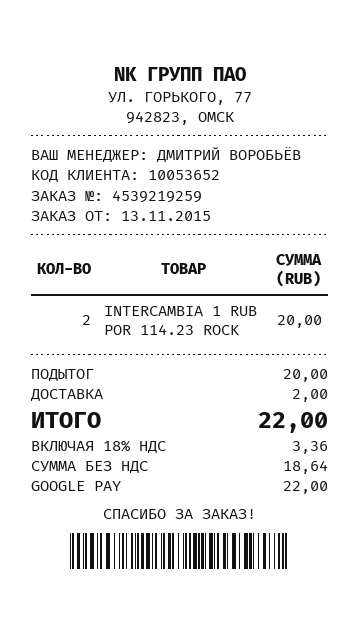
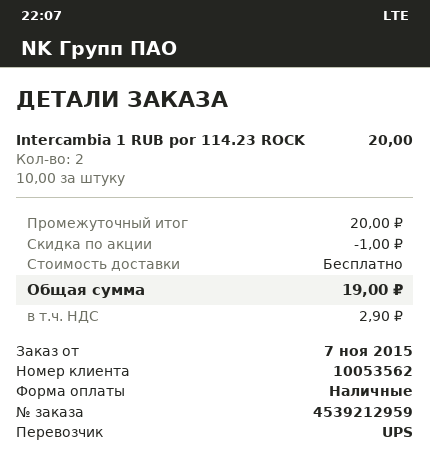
order number: 4539219259 -> 4539212959
order date: 2015-11-13 -> 2015-11-07
customer number: 10053652 -> 10053562
payment method: Google Pay -> cash
discount: none -> 1.00
shipping: 2.00 -> 0.00
tax: 3.36 -> 2.90
total: 22.00 -> 19.00

